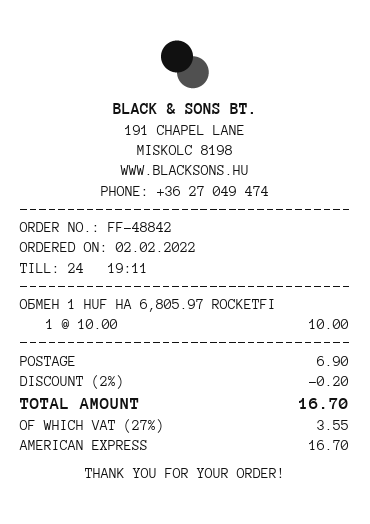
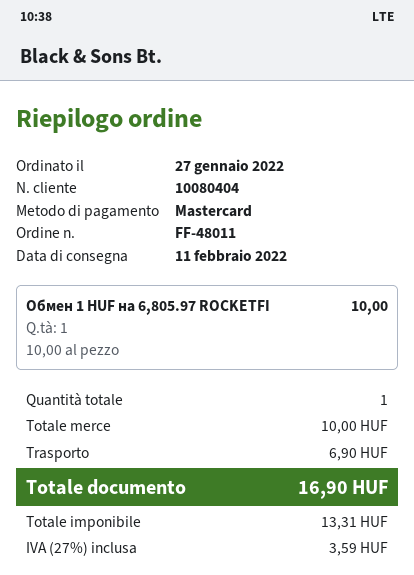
order number: FF-48842 -> FF-48011
order date: 2022-02-02 -> 2022-01-27
payment method: American Express -> Mastercard
discount: 2% = 0.20 -> none
tax: 27% = 3.55 -> 27% = 3.59
total: 16.70 -> 16.90

